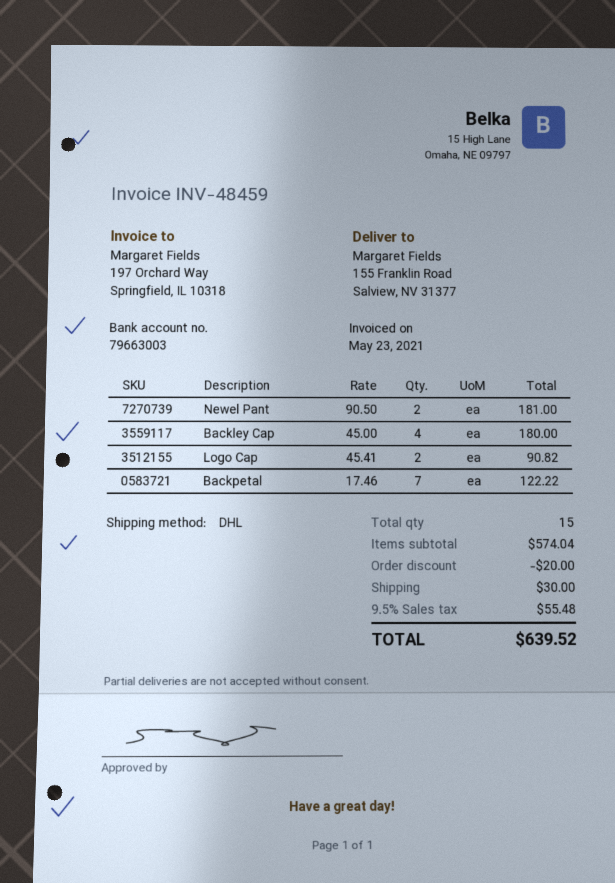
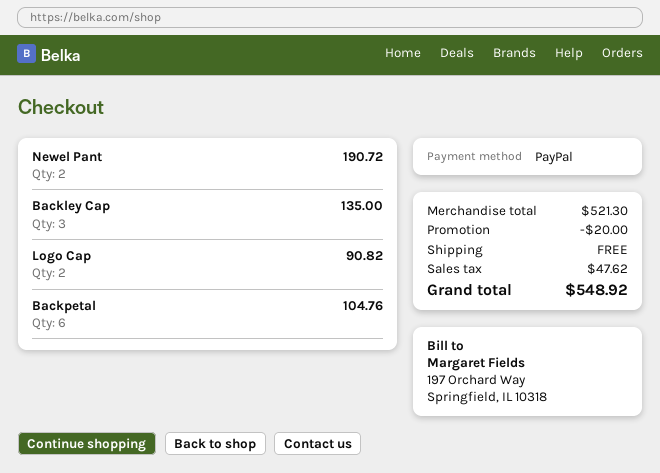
Newel Pant: 2 for 181.00 -> 2 for 190.72
Backley Cap: 4 for 180.00 -> 3 for 135.00
Backpetal: 7 for 122.22 -> 6 for 104.76
subtotal: 574.04 -> 521.30
shipping: 30.00 -> 0.00
tax: 55.48 -> 47.62
total: 639.52 -> 548.92

